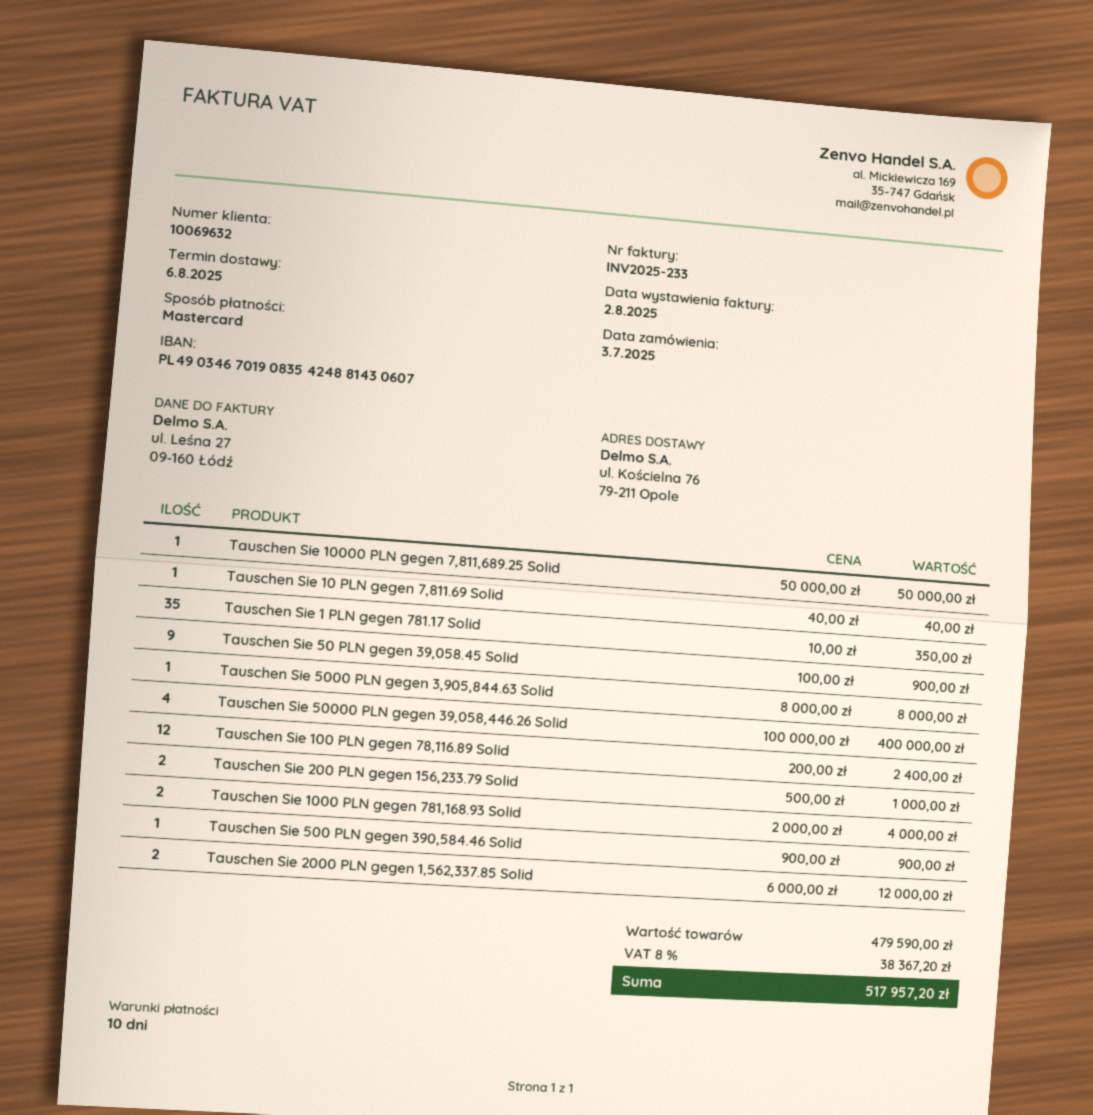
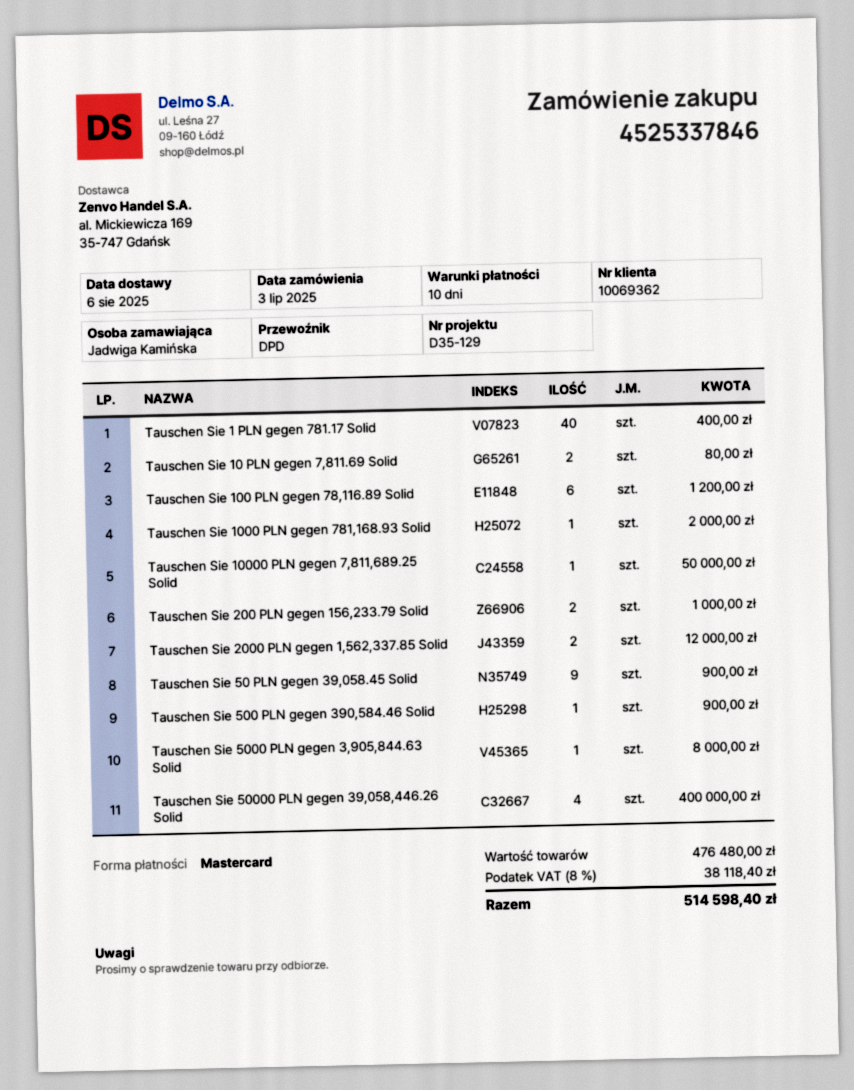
customer number: 10069632 -> 10069362
Tauschen Sie 10 PLN gegen 7,811.69 Solid: 1 for 40.00 -> 2 for 80.00
Tauschen Sie 1 PLN gegen 781.17 Solid: 35 for 350.00 -> 40 for 400.00
Tauschen Sie 100 PLN gegen 78,116.89 Solid: 12 for 2400.00 -> 6 for 1200.00
Tauschen Sie 1000 PLN gegen 781,168.93 Solid: 2 for 4000.00 -> 1 for 2000.00
subtotal: 479590.00 -> 476480.00
tax: 8% = 38367.20 -> 8% = 38118.40
total: 517957.20 -> 514598.40

